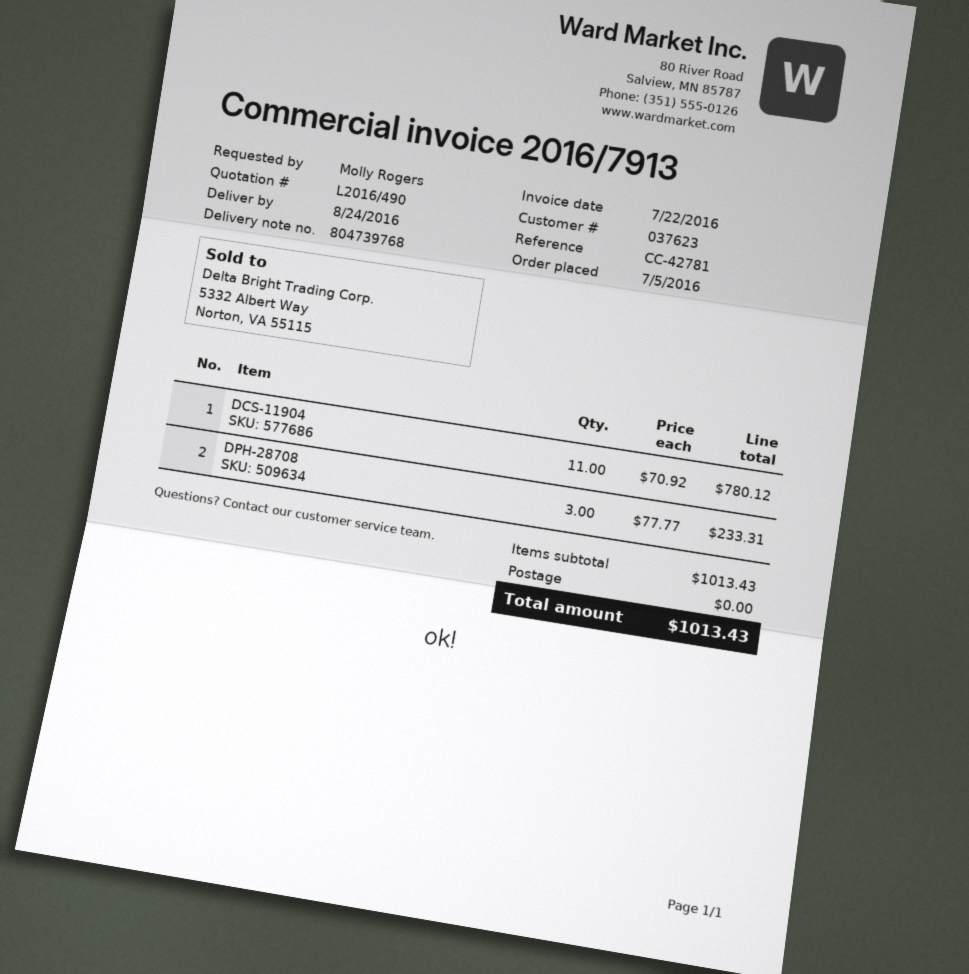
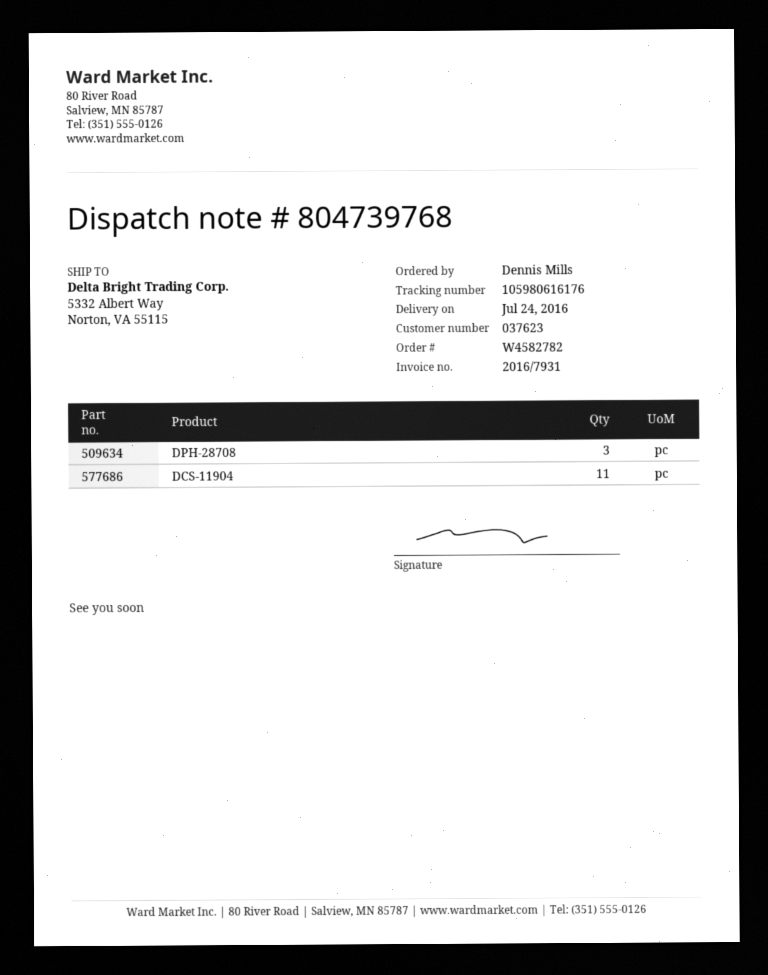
delivery date: 2016-08-24 -> 2016-07-24
invoice number: 2016/7913 -> 2016/7931
ordered by: Molly Rogers -> Dennis Mills

